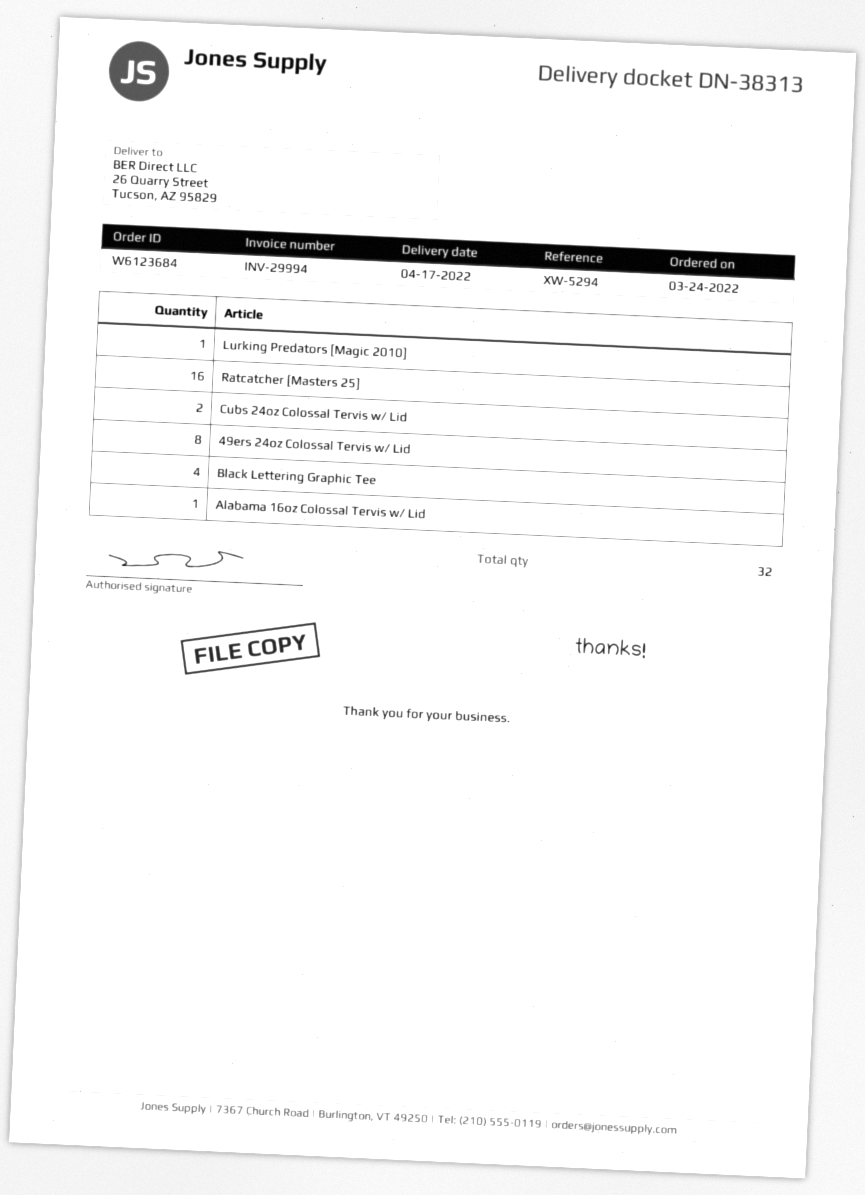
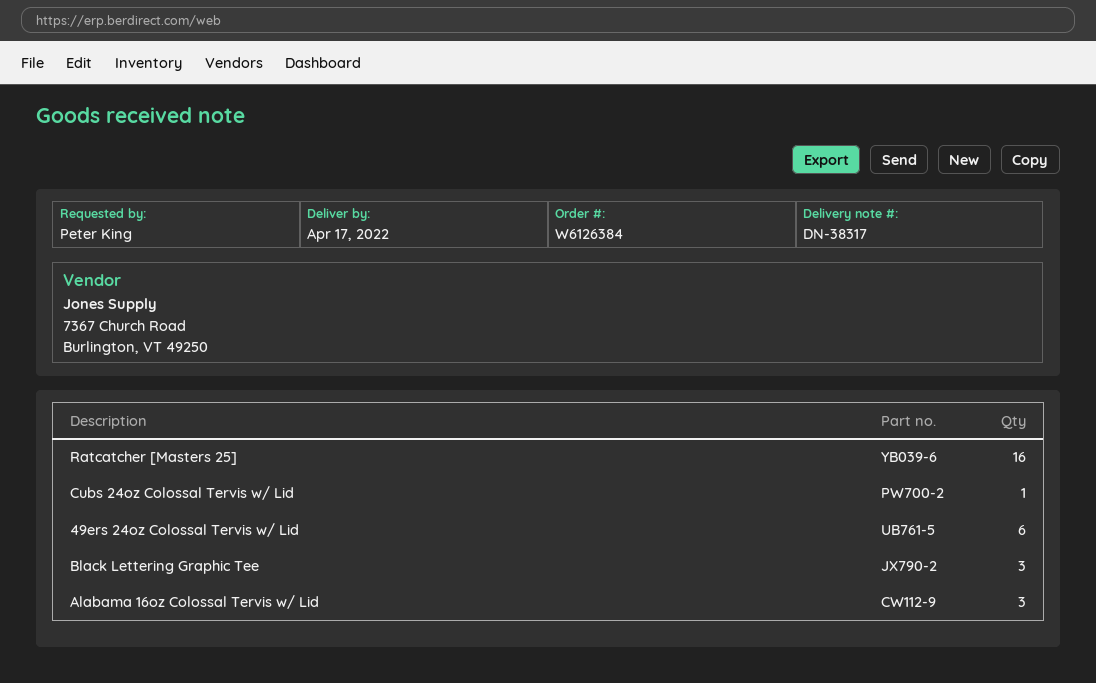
order number: W6123684 -> W6126384
delivery note number: DN-38313 -> DN-38317
Lurking Predators [Magic 2010]: 1 -> none
Cubs 24oz Colossal Tervis w/ Lid: 2 -> 1
49ers 24oz Colossal Tervis w/ Lid: 8 -> 6
Black Lettering Graphic Tee: 4 -> 3
Alabama 16oz Colossal Tervis w/ Lid: 1 -> 3

